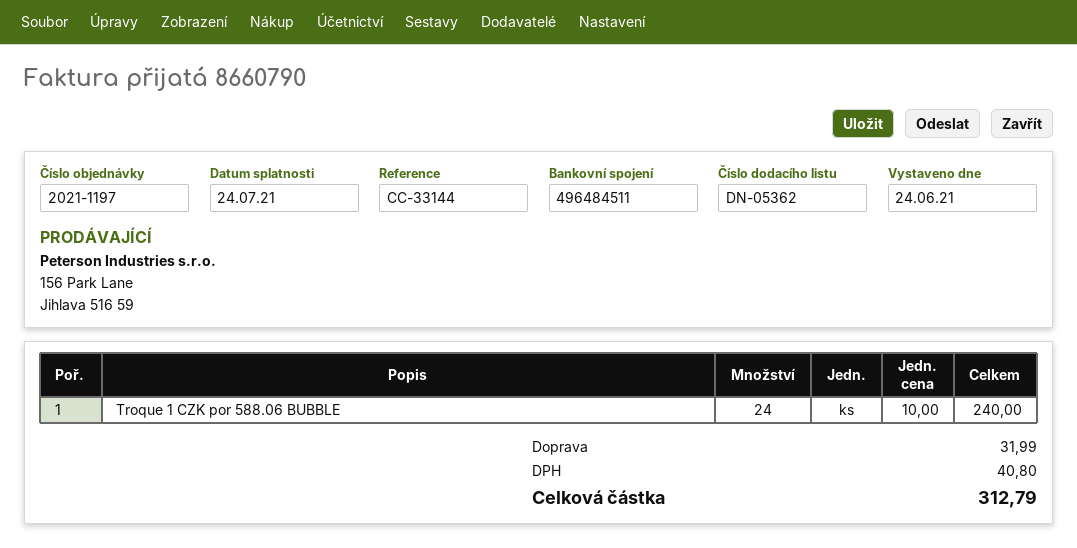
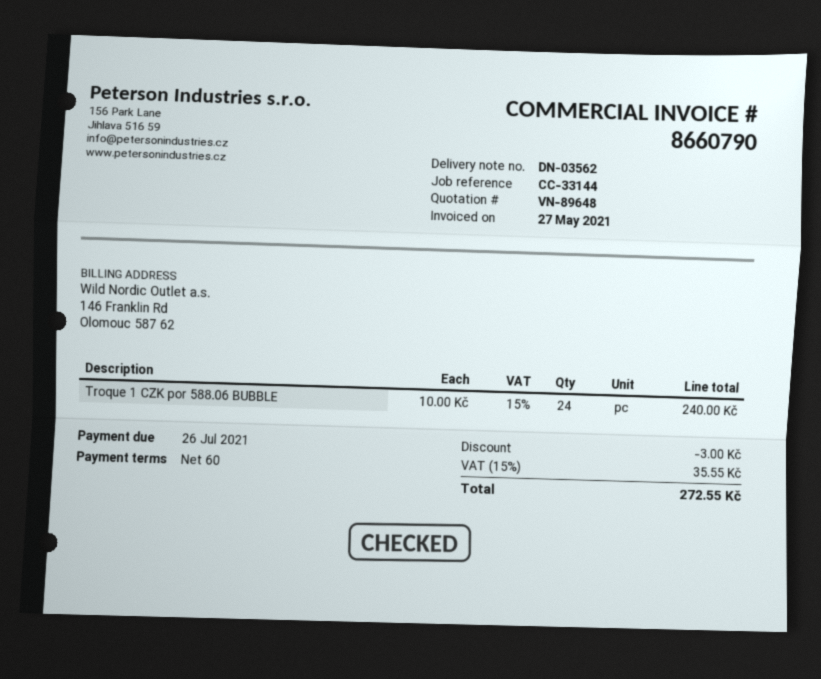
delivery note number: DN-05362 -> DN-03562
invoice date: 2021-06-24 -> 2021-05-27
due date: 2021-07-24 -> 2021-07-26
discount: none -> 3.00
shipping: 31.99 -> none
tax: 40.80 -> 35.55
total: 312.79 -> 272.55

